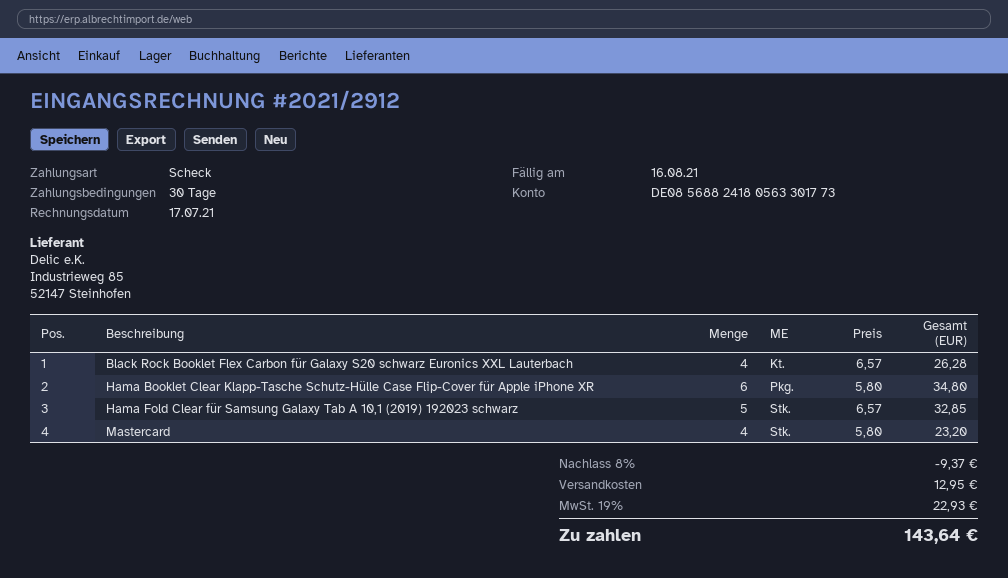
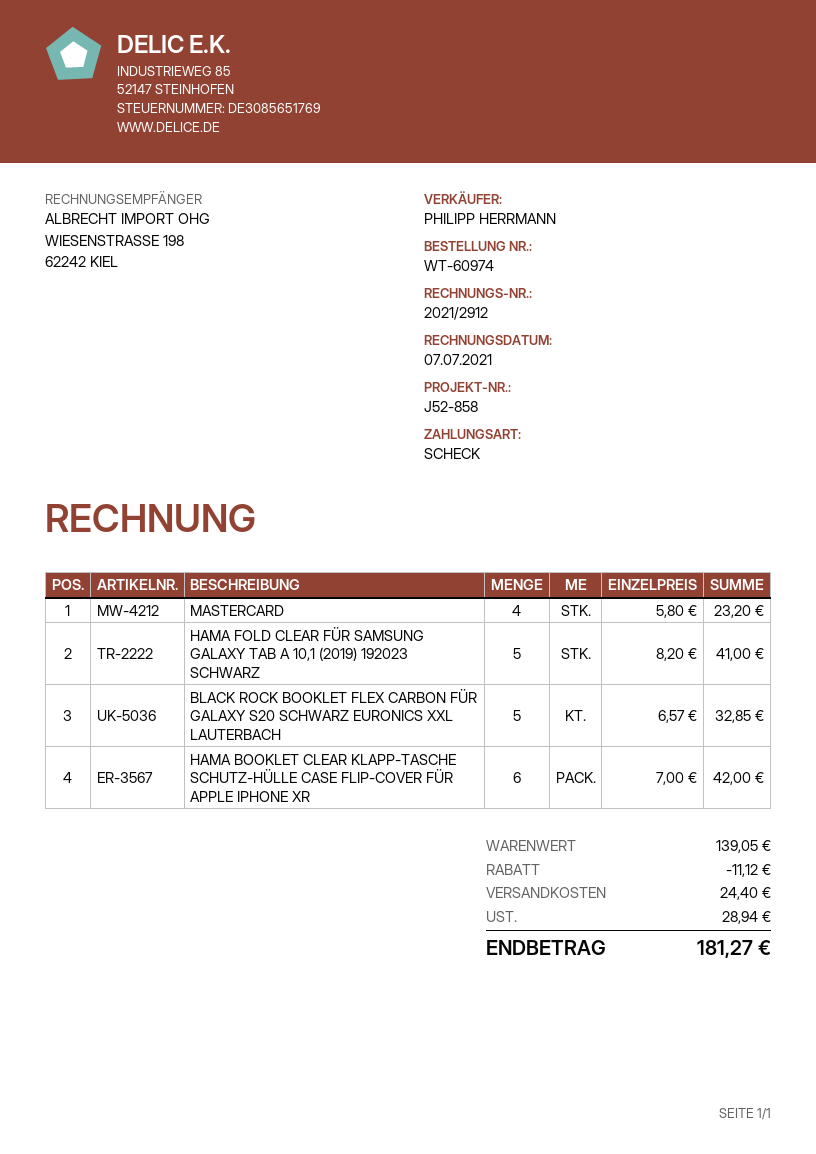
invoice date: 2021-07-17 -> 2021-07-07
Black Rock Booklet Flex Carbon für Galaxy S20 schwarz Euronics XXL Lauterbach: 4 x 6.57 = 26.28 -> 5 x 6.57 = 32.85
Hama Booklet Clear Klapp-Tasche Schutz-Hülle Case Flip-Cover für Apple iPhone XR: 6 x 5.80 = 34.80 -> 6 x 7.00 = 42.00
Hama Fold Clear für Samsung Galaxy Tab A 10,1 (2019) 192023 schwarz: 5 x 6.57 = 32.85 -> 5 x 8.20 = 41.00
discount: 9.37 -> 11.12
shipping: 12.95 -> 24.40
tax: 22.93 -> 28.94
total: 143.64 -> 181.27

